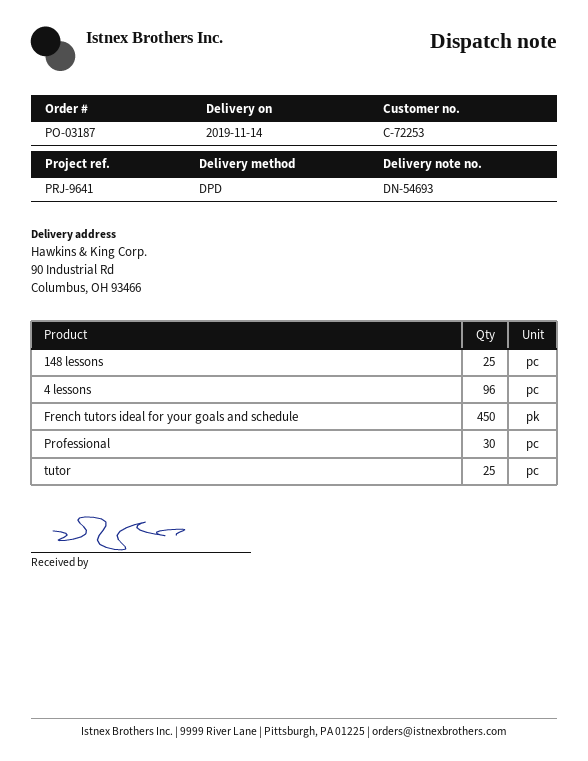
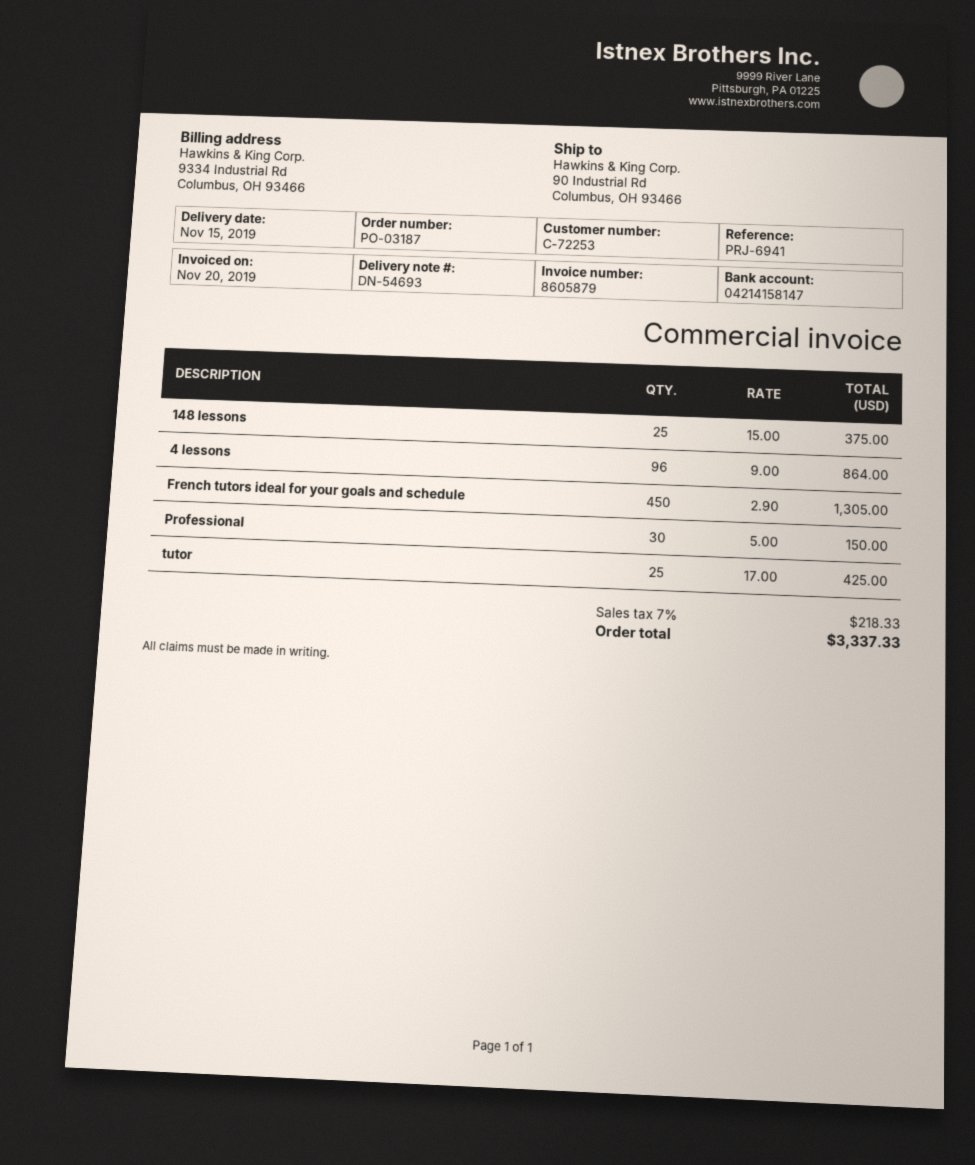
delivery date: 2019-11-14 -> 2019-11-15
reference: PRJ-9641 -> PRJ-6941

